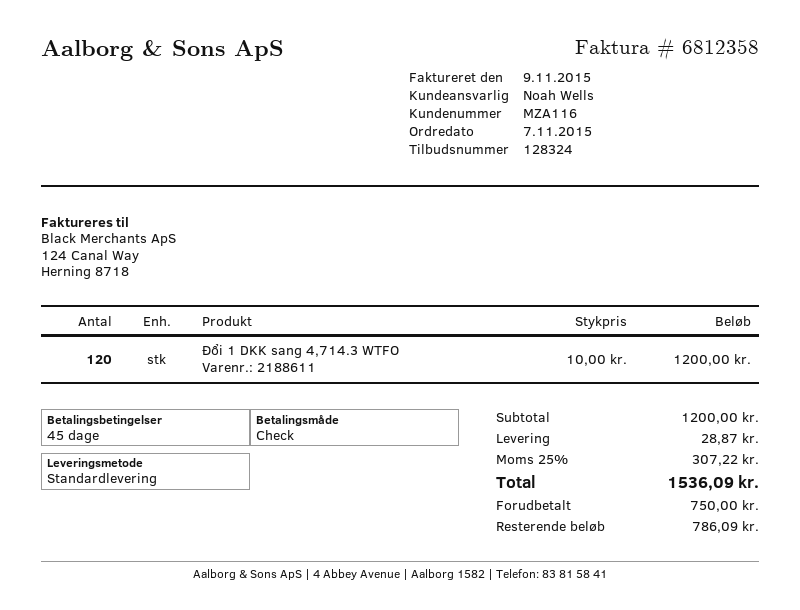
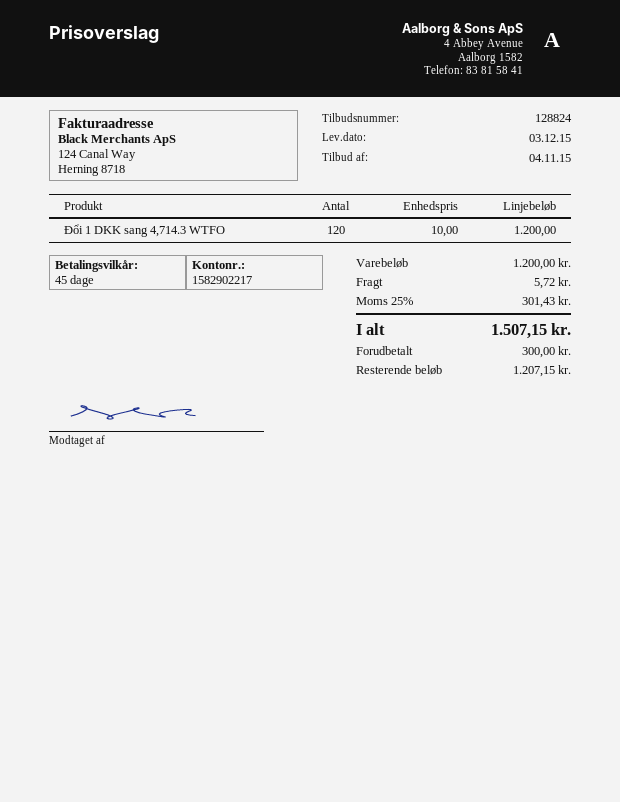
quote number: 128324 -> 128824
shipping: 28.87 -> 5.72
tax: 25% = 307.22 -> 25% = 301.43
total: 1536.09 -> 1507.15
deposit: 750.00 -> 300.00
balance: 786.09 -> 1207.15

